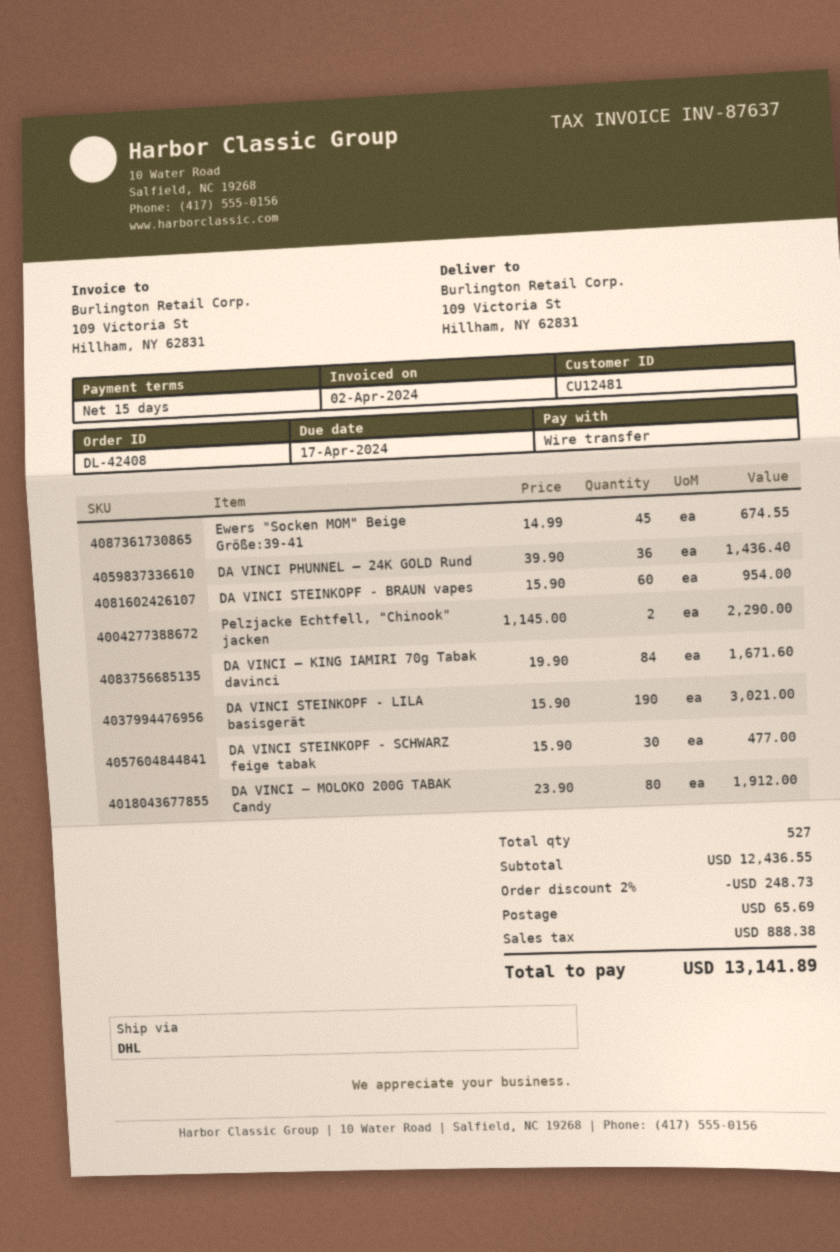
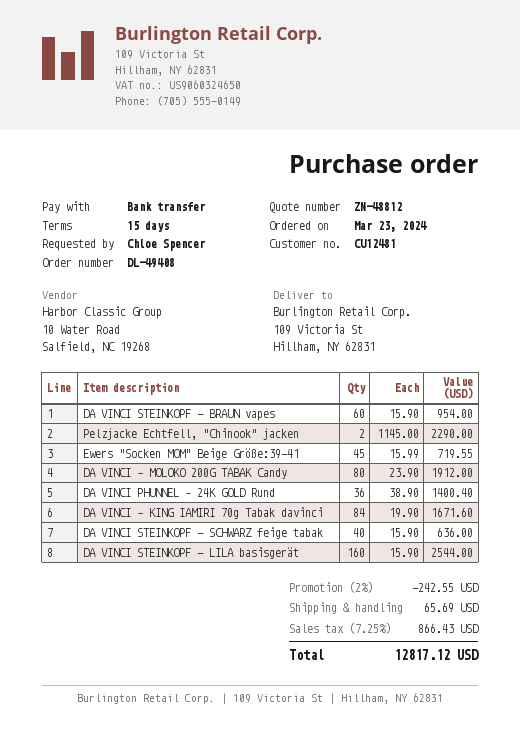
order number: DL-42408 -> DL-49408
Ewers "Socken MOM" Beige Größe:39-41: 45 x 14.99 = 674.55 -> 45 x 15.99 = 719.55
DA VINCI PHUNNEL – 24K GOLD Rund: 36 x 39.90 = 1436.40 -> 36 x 38.90 = 1400.40
DA VINCI STEINKOPF - LILA basisgerät: 190 x 15.90 = 3021.00 -> 160 x 15.90 = 2544.00
DA VINCI STEINKOPF - SCHWARZ feige tabak: 30 x 15.90 = 477.00 -> 40 x 15.90 = 636.00
discount: 2% = 248.73 -> 2% = 242.55
tax: 888.38 -> 866.43
total: 13141.89 -> 12817.12

